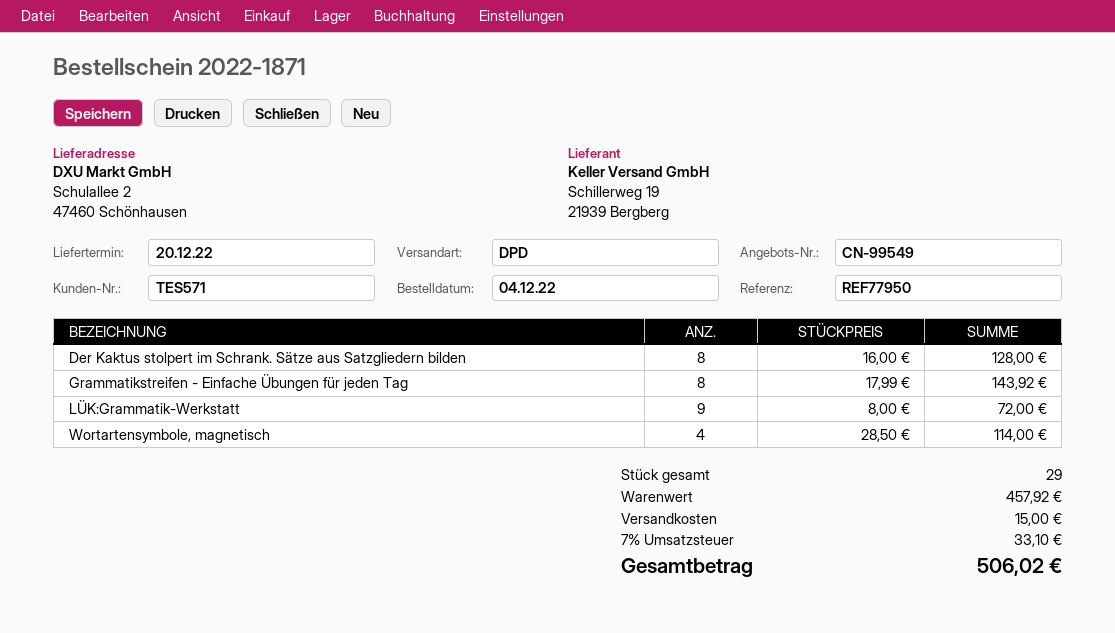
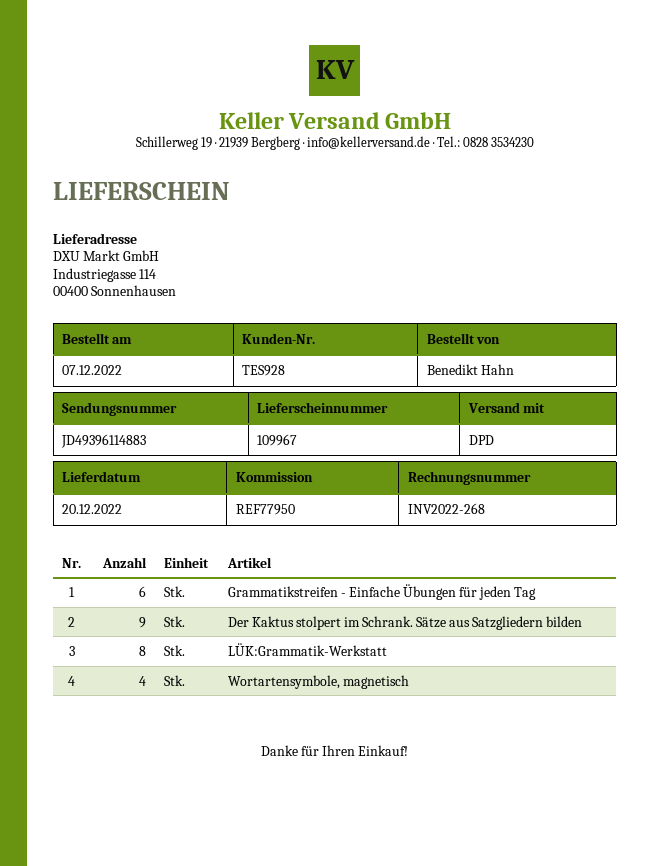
order date: 2022-12-04 -> 2022-12-07
customer number: TES571 -> TES928
ship to: Schulallee 2, 47460 Schönhausen -> Industriegasse 114, 00400 Sonnenhausen
Der Kaktus stolpert im Schrank. Sätze aus Satzgliedern bilden: 8 -> 9
Grammatikstreifen - Einfache Übungen für jeden Tag: 8 -> 6
LÜK:Grammatik-Werkstatt: 9 -> 8

